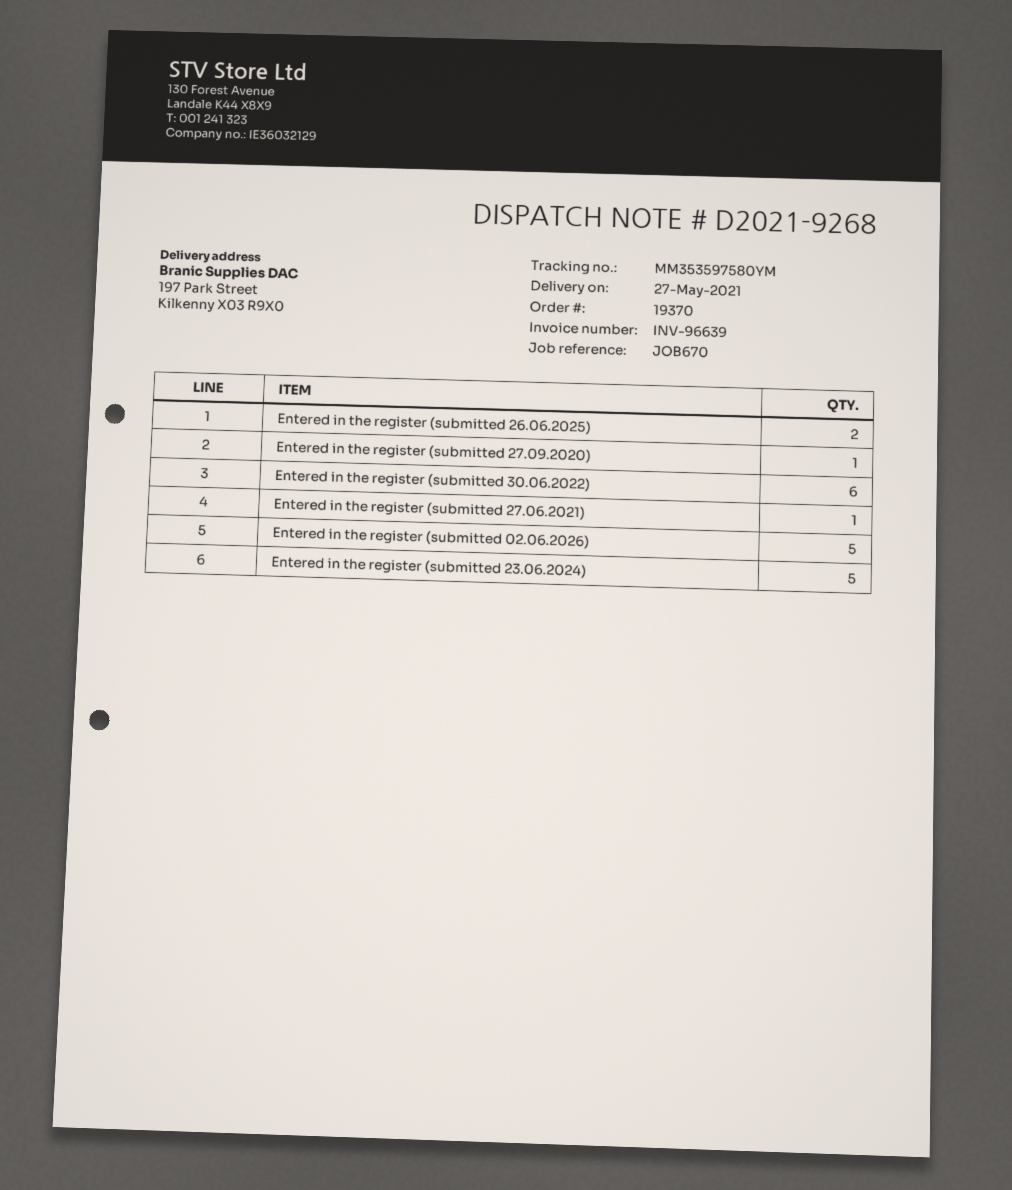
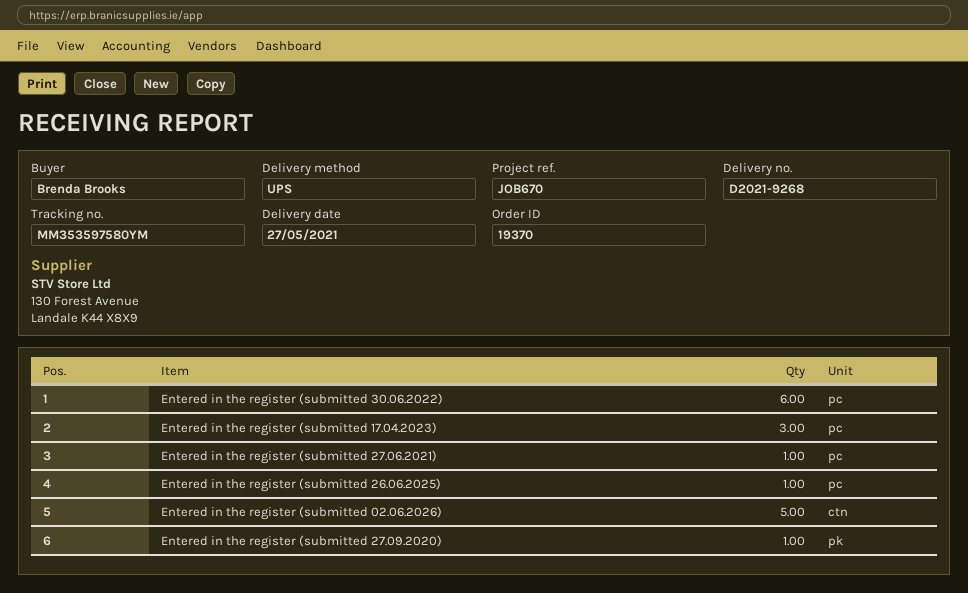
Entered in the register (submitted 26.06.2025): 2 -> 1
Entered in the register (submitted 23.06.2024): 5 -> none
Entered in the register (submitted 17.04.2023): none -> 3

